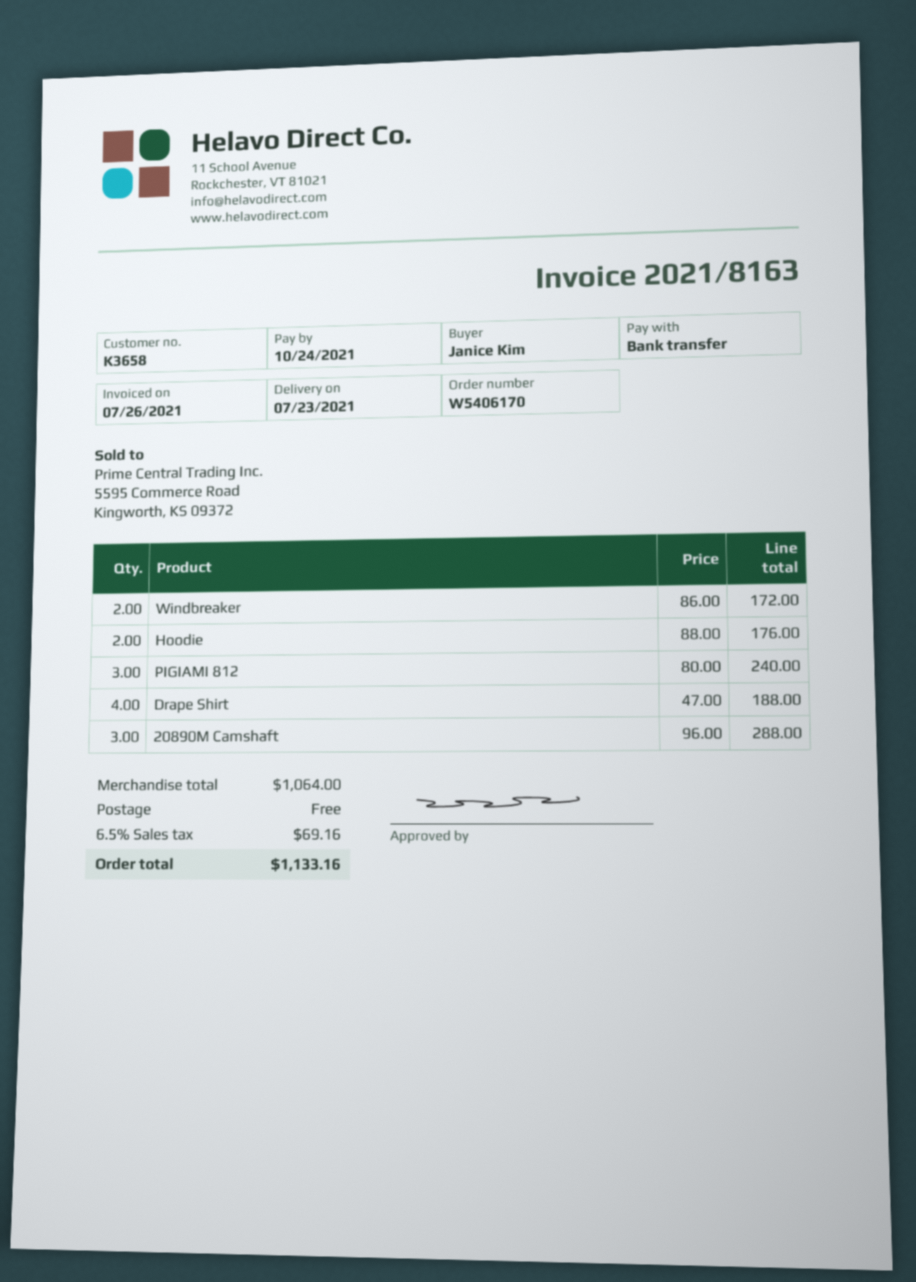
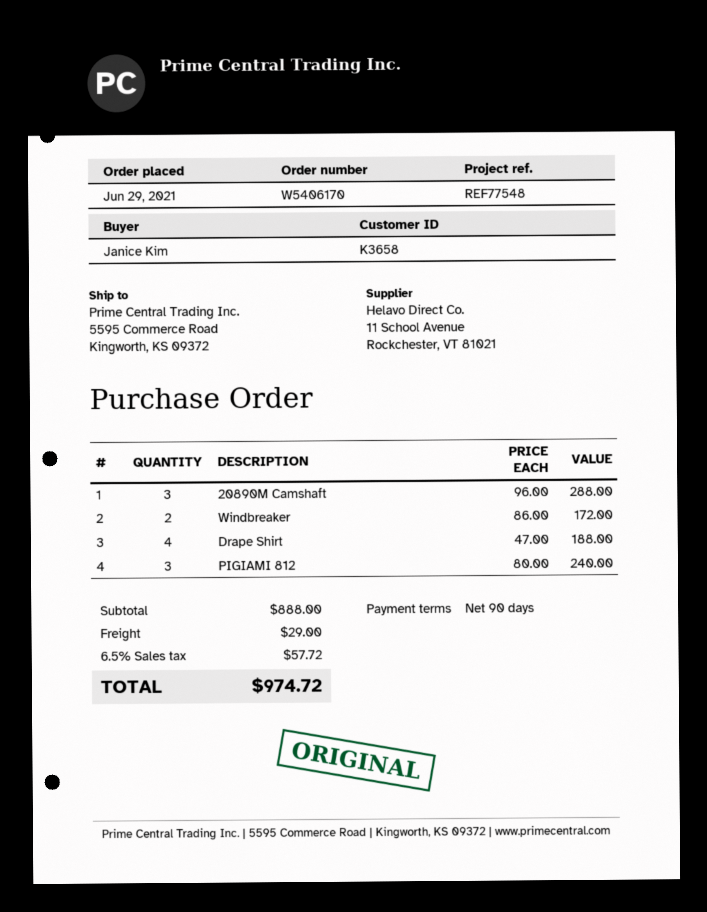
Hoodie: 2 x 88.00 = 176.00 -> none
subtotal: 1064.00 -> 888.00
shipping: 0.00 -> 29.00
tax: 6.5% = 69.16 -> 6.5% = 57.72
total: 1133.16 -> 974.72

